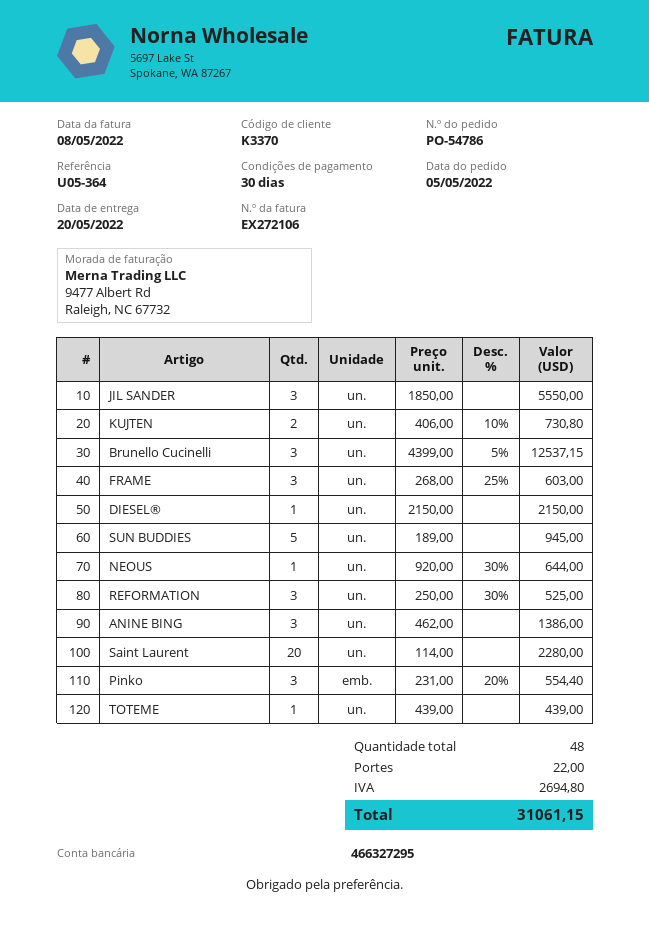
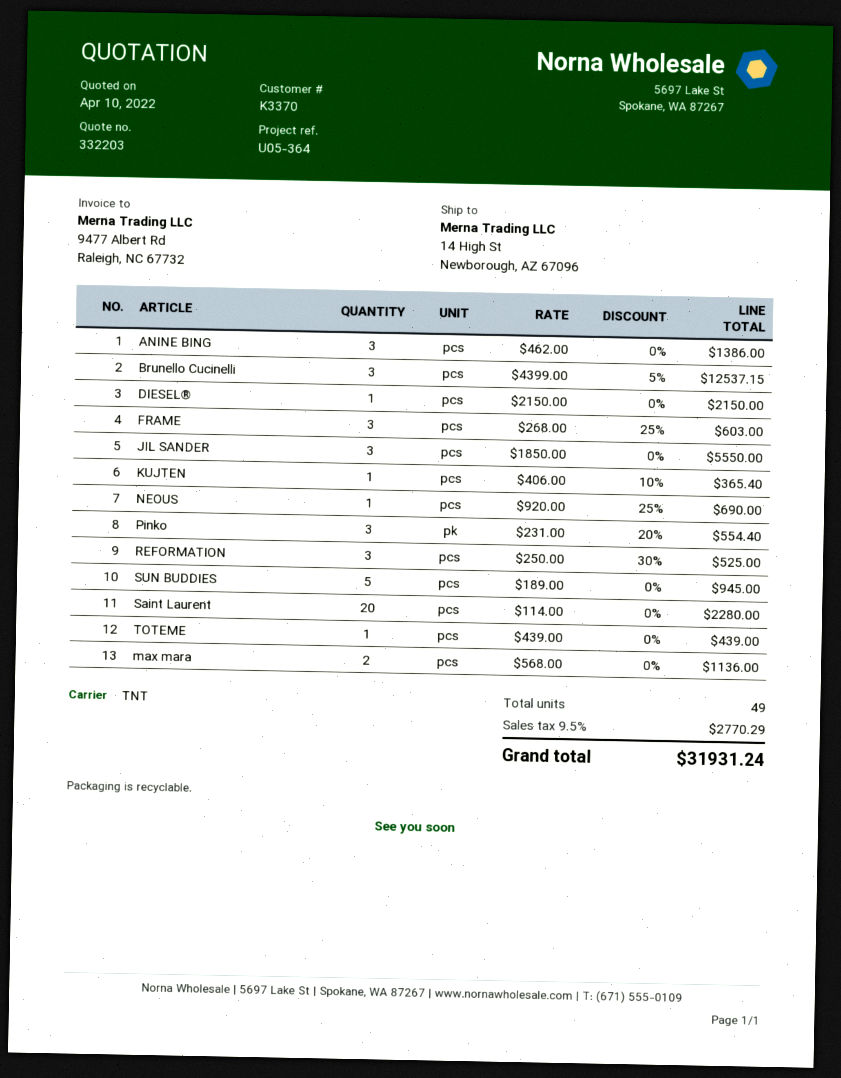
KUJTEN: 2 x 406.00 - 10% = 730.80 -> 1 x 406.00 - 10% = 365.40
NEOUS: 1 x 920.00 - 30% = 644.00 -> 1 x 920.00 - 25% = 690.00
max mara: none -> 2 x 568.00 = 1136.00
total quantity: 48 -> 49
shipping: 22.00 -> none
tax: 2694.80 -> 2770.29
total: 31061.15 -> 31931.24

